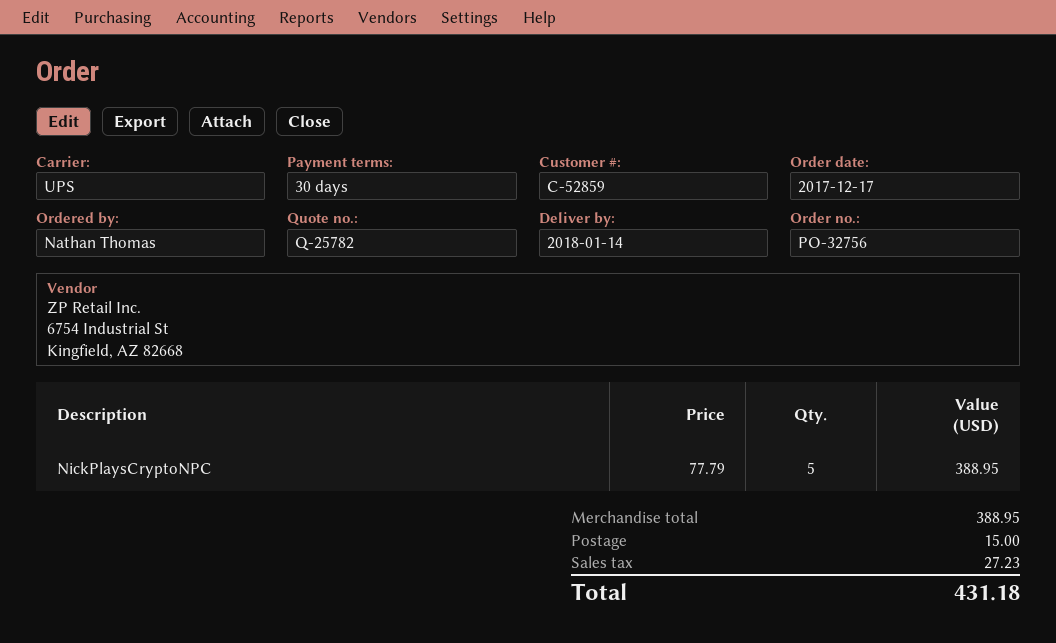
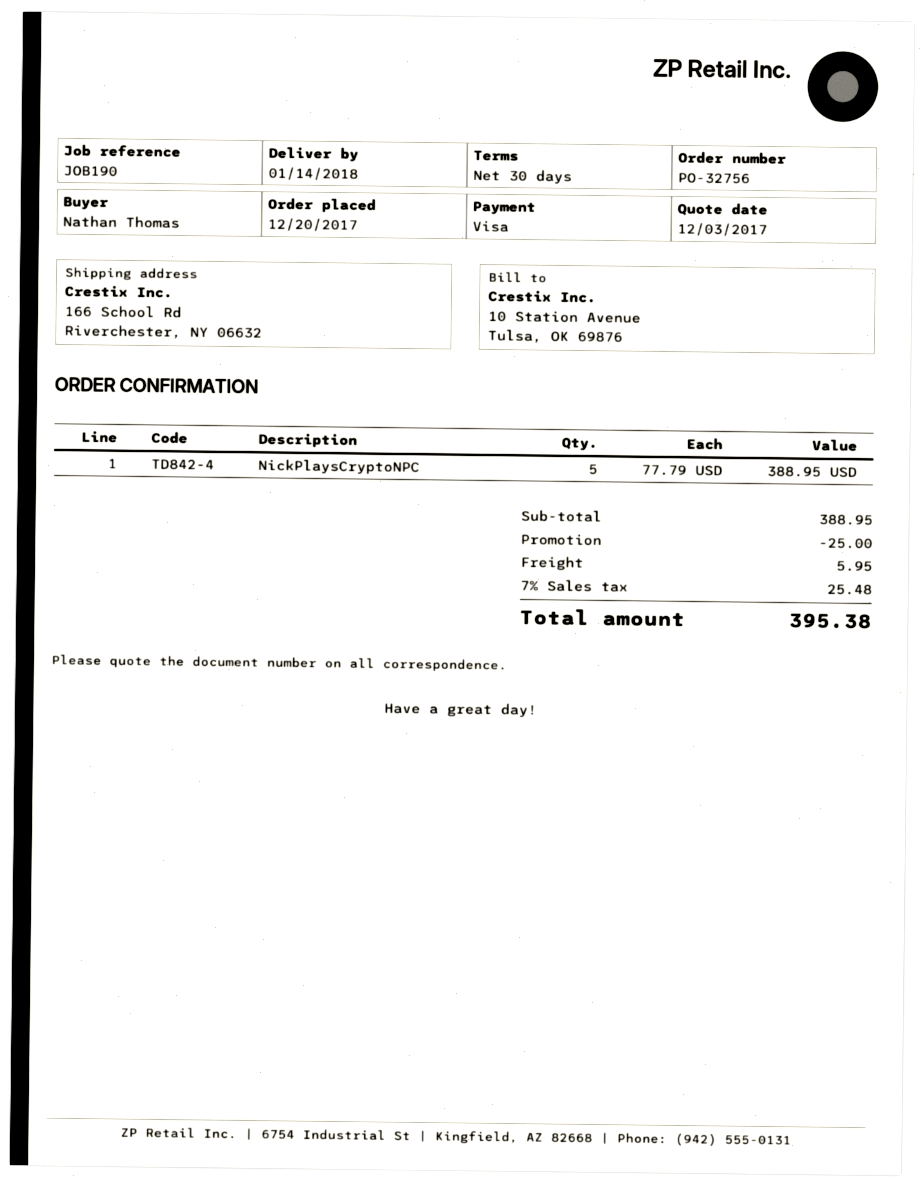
order date: 2017-12-17 -> 2017-12-20
discount: none -> 25.00
shipping: 15.00 -> 5.95
tax: 27.23 -> 25.48
total: 431.18 -> 395.38

